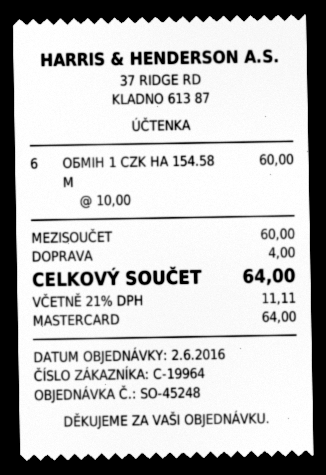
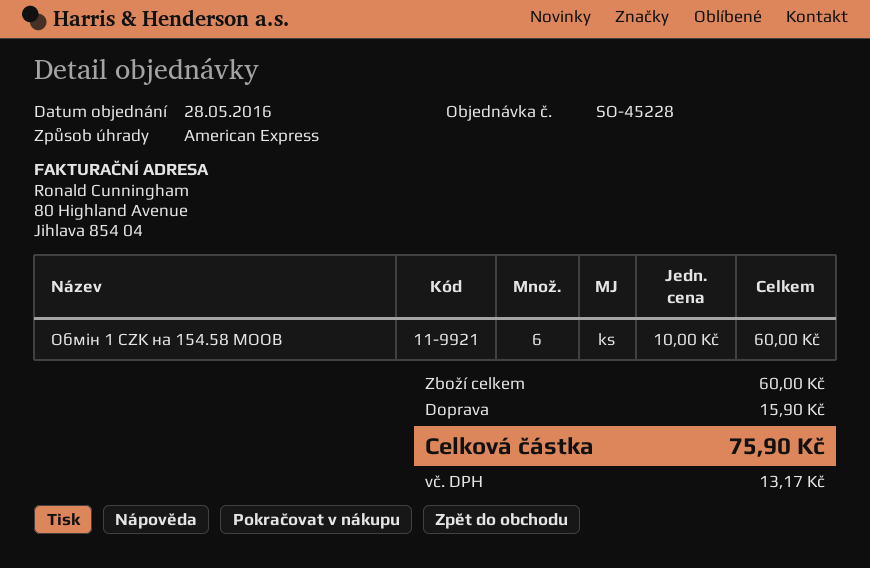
order number: SO-45248 -> SO-45228
order date: 2016-06-02 -> 2016-05-28
payment method: Mastercard -> American Express
shipping: 4.00 -> 15.90
tax: 11.11 -> 13.17
total: 64.00 -> 75.90

